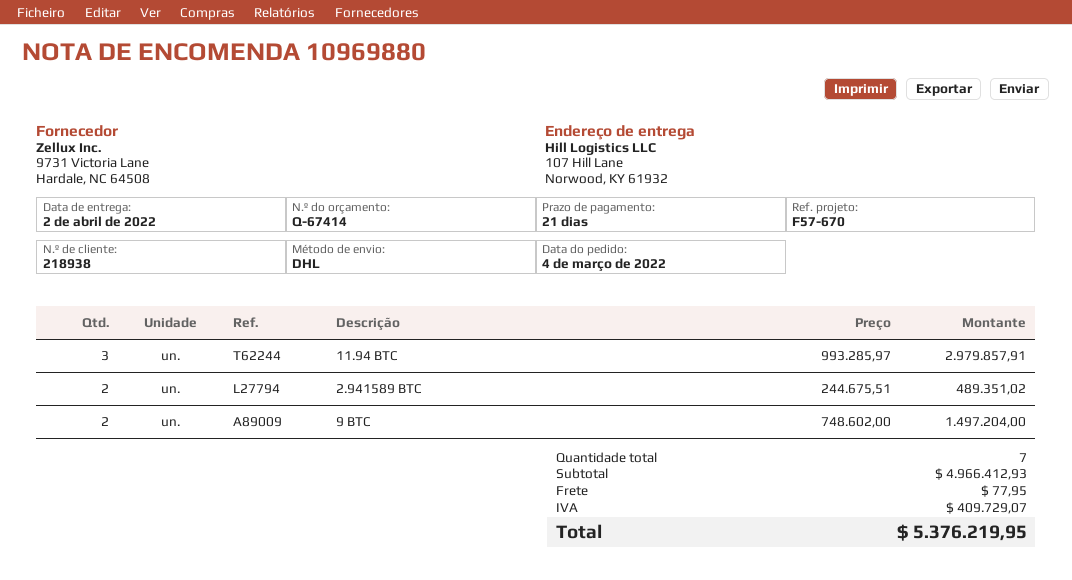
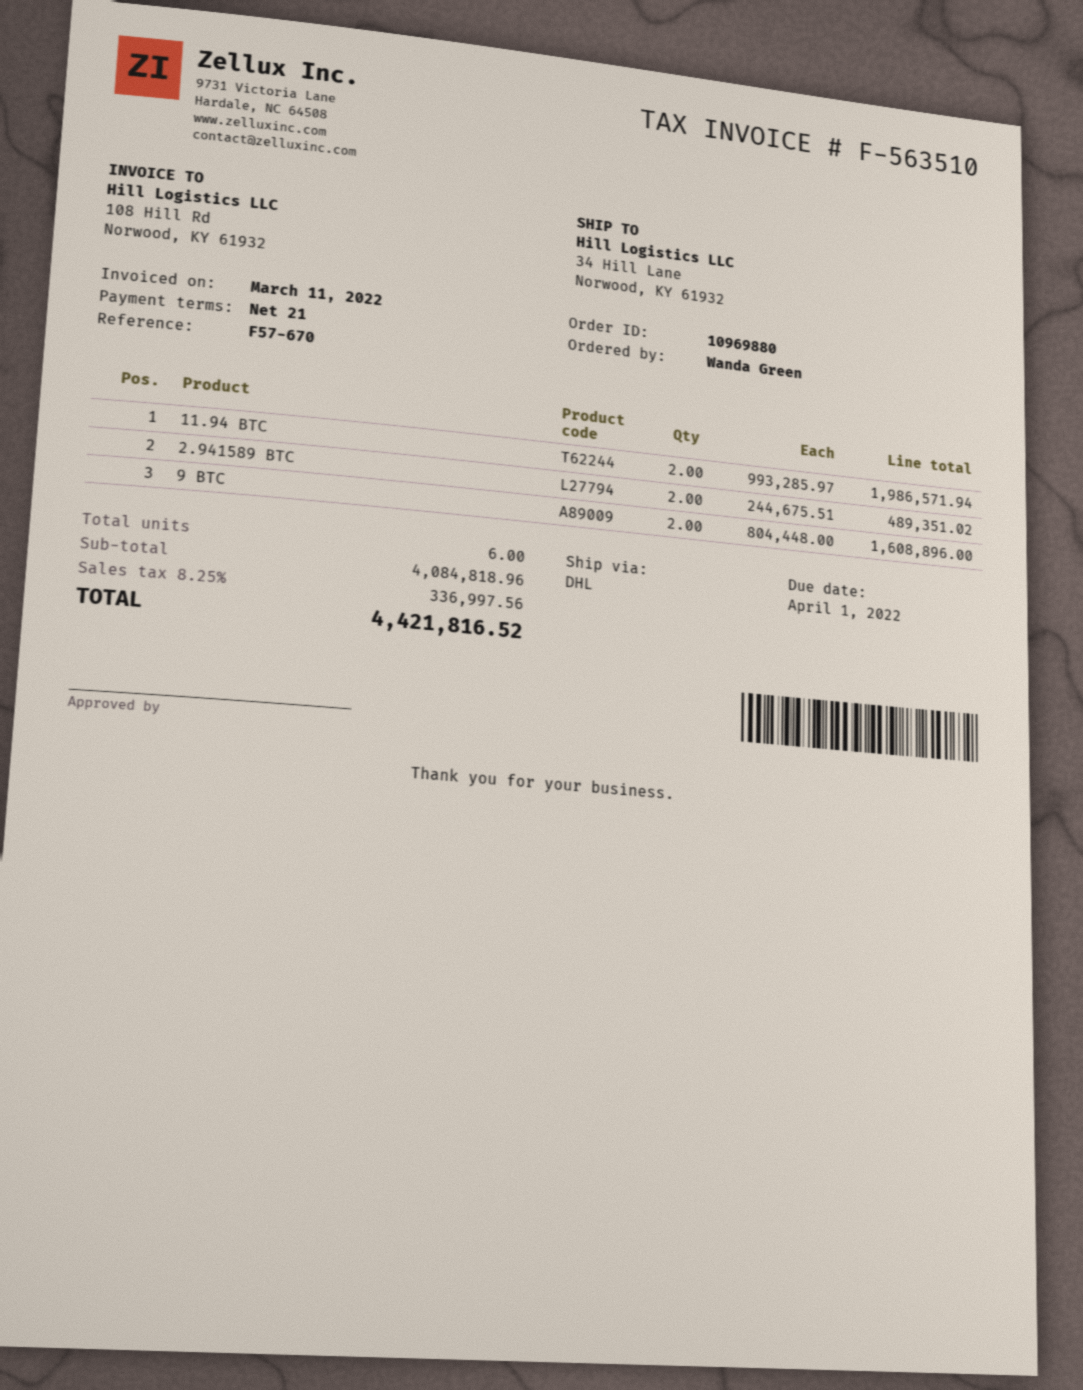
ship to: 107 Hill Lane, Norwood, KY 61932 -> 34 Hill Lane, Norwood, KY 61932
11.94 BTC: 3 x 993285.97 = 2979857.91 -> 2 x 993285.97 = 1986571.94
9 BTC: 2 x 748602.00 = 1497204.00 -> 2 x 804448.00 = 1608896.00
total quantity: 7 -> 6
subtotal: 4966412.93 -> 4084818.96
shipping: 77.95 -> none
tax: 409729.07 -> 336997.56
total: 5376219.95 -> 4421816.52

